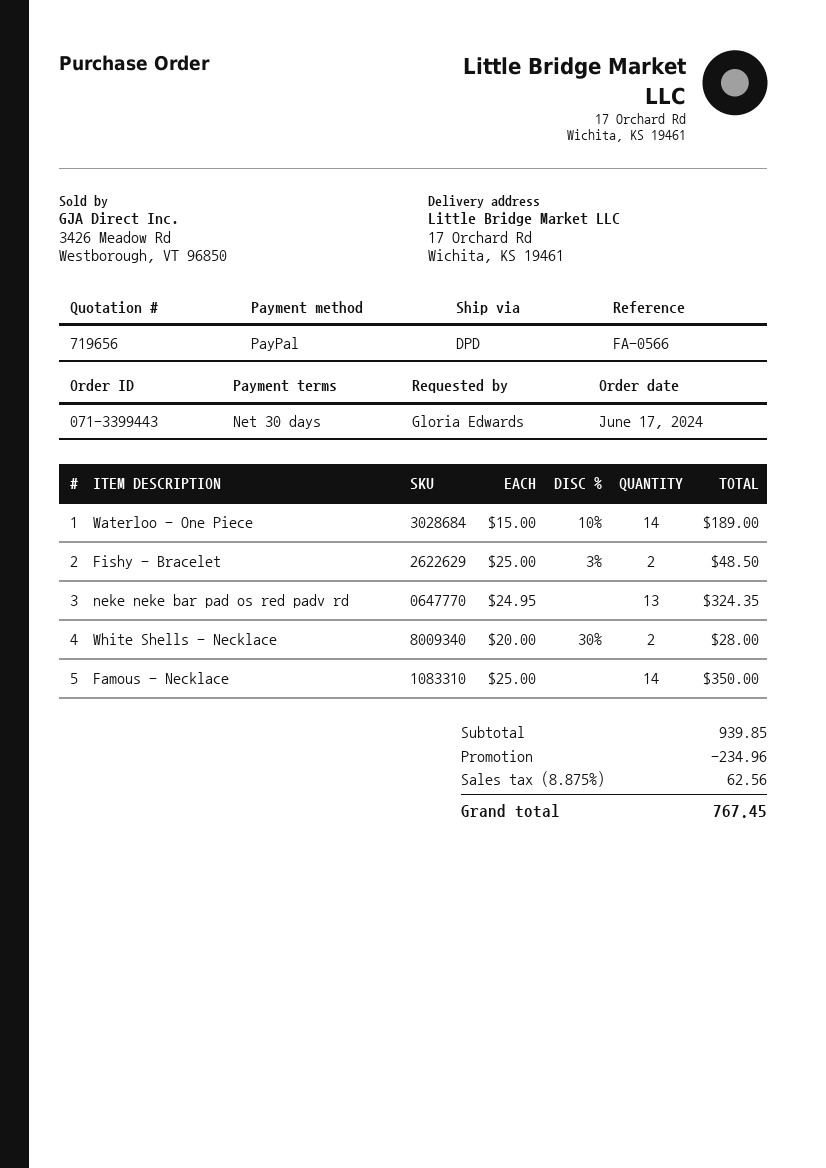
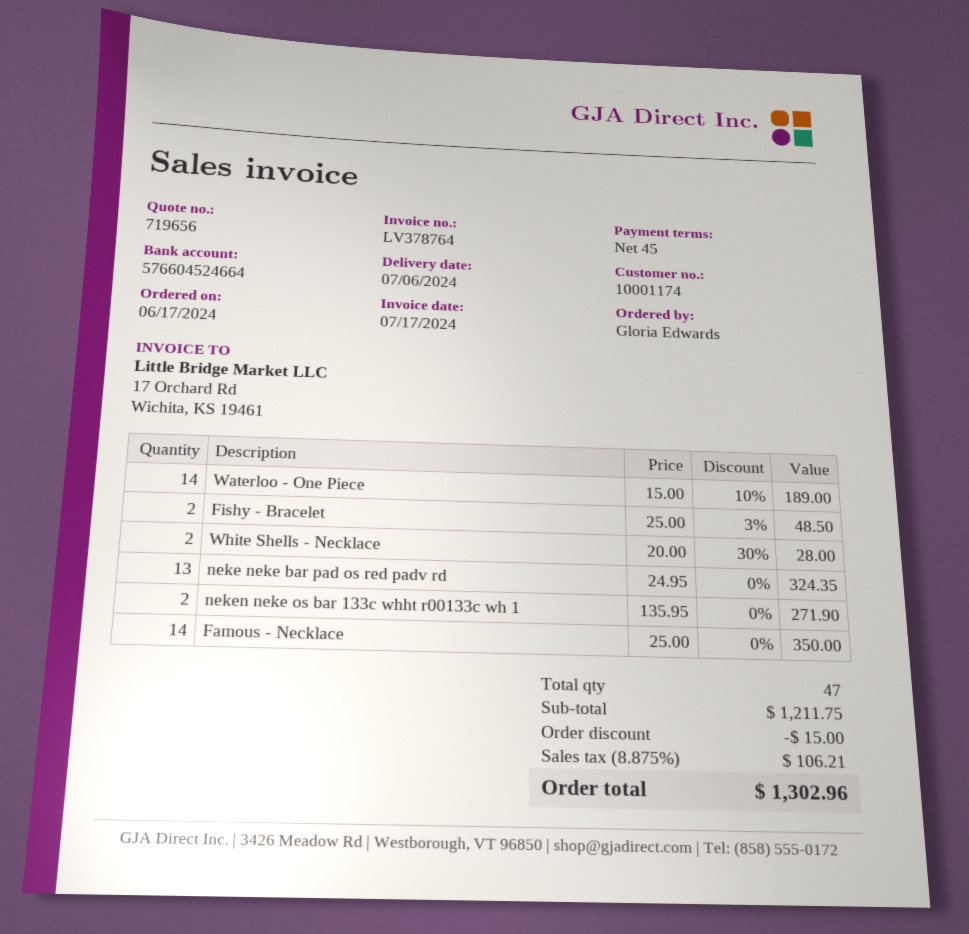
payment terms: 30 days -> 45 days
neken neke os bar 133c whht r00133c wh 1: none -> 2 x 135.95 = 271.90
subtotal: 939.85 -> 1211.75
discount: 234.96 -> 15.00
tax: 8.875% = 62.56 -> 8.875% = 106.21
total: 767.45 -> 1302.96

